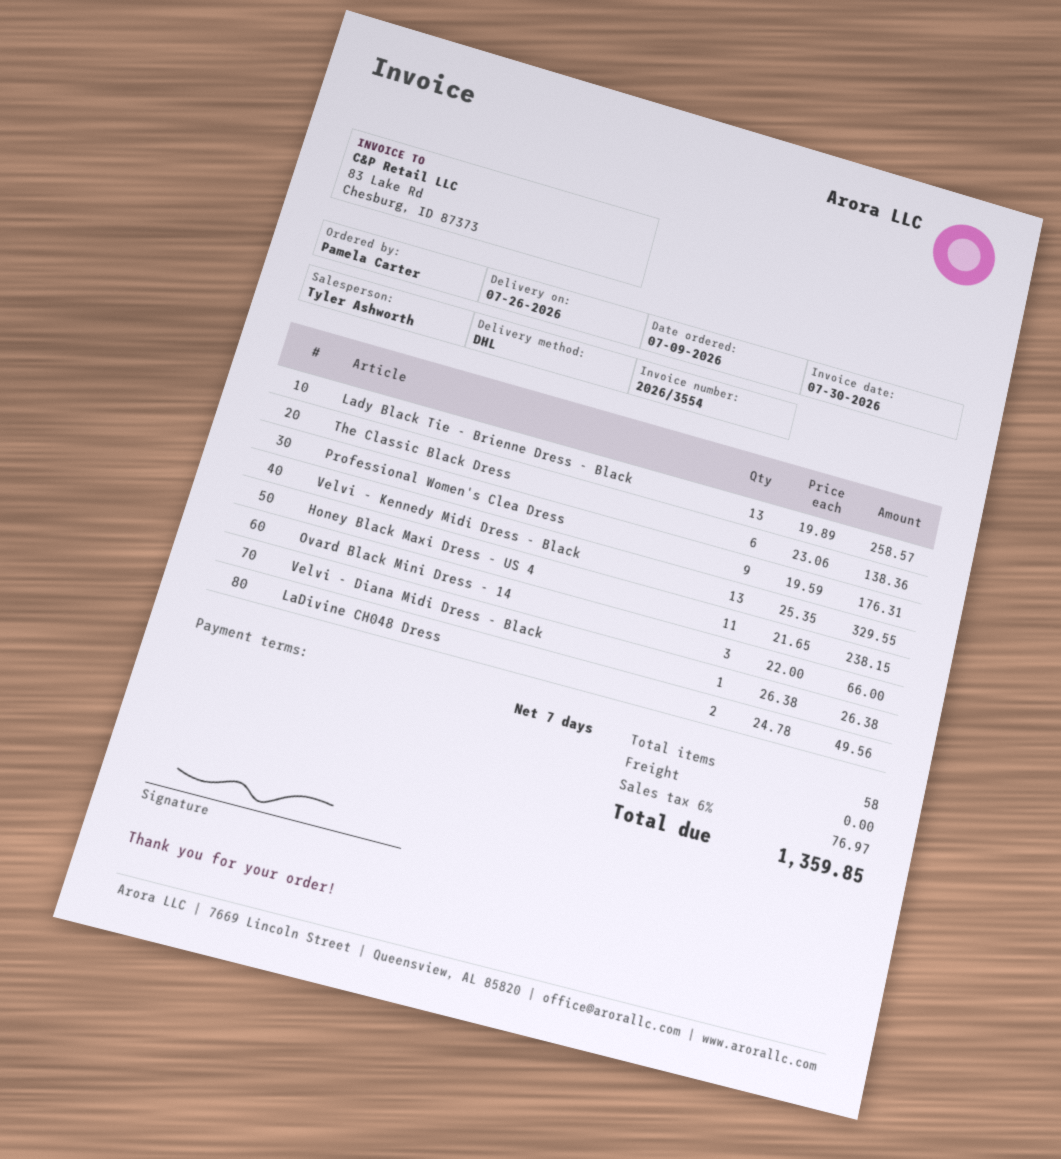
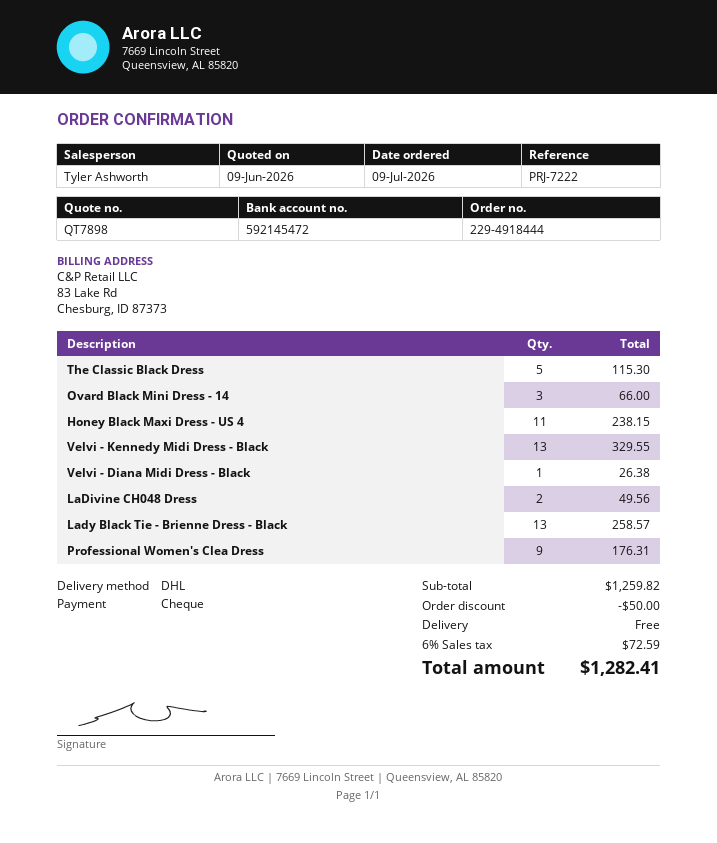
The Classic Black Dress: 6 for 138.36 -> 5 for 115.30
discount: none -> 50.00
tax: 6% = 76.97 -> 6% = 72.59
total: 1359.85 -> 1282.41

